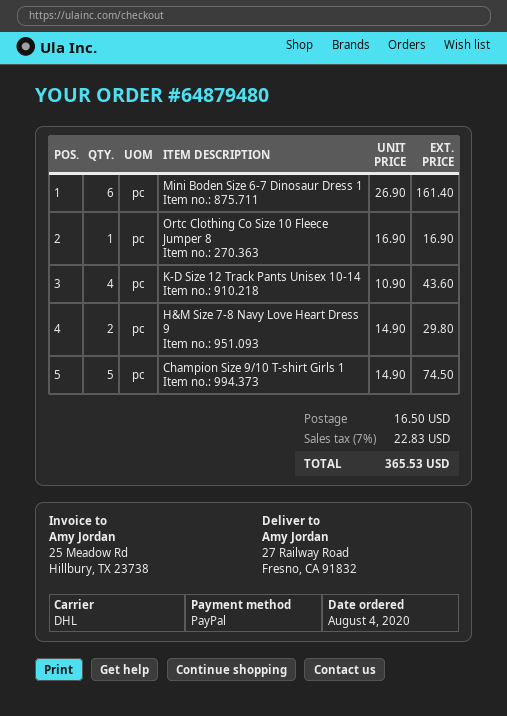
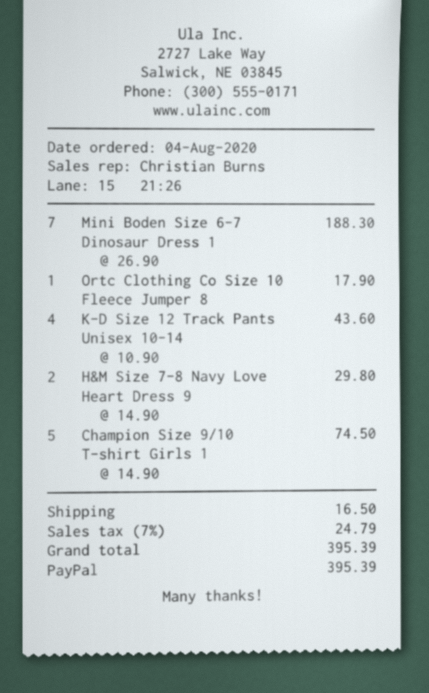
Mini Boden Size 6-7 Dinosaur Dress 1: 6 x 26.90 = 161.40 -> 7 x 26.90 = 188.30
Ortc Clothing Co Size 10 Fleece Jumper 8: 1 x 16.90 = 16.90 -> 1 x 17.90 = 17.90
tax: 7% = 22.83 -> 7% = 24.79
total: 365.53 -> 395.39

